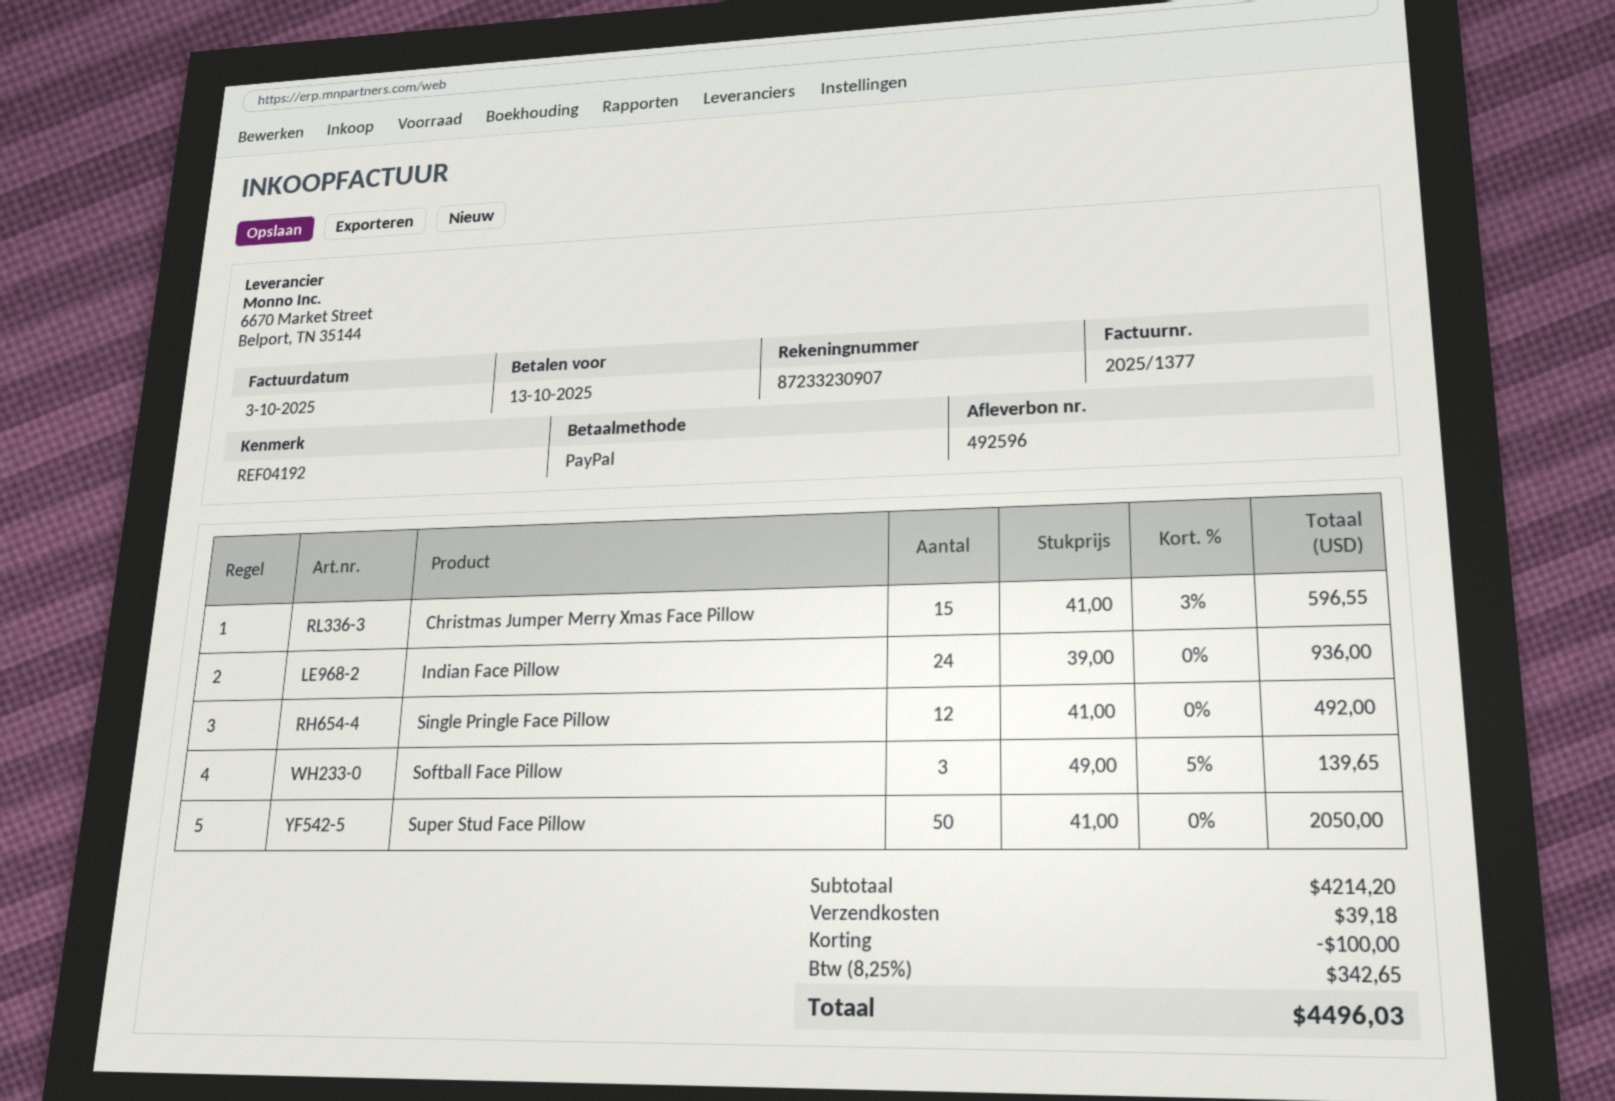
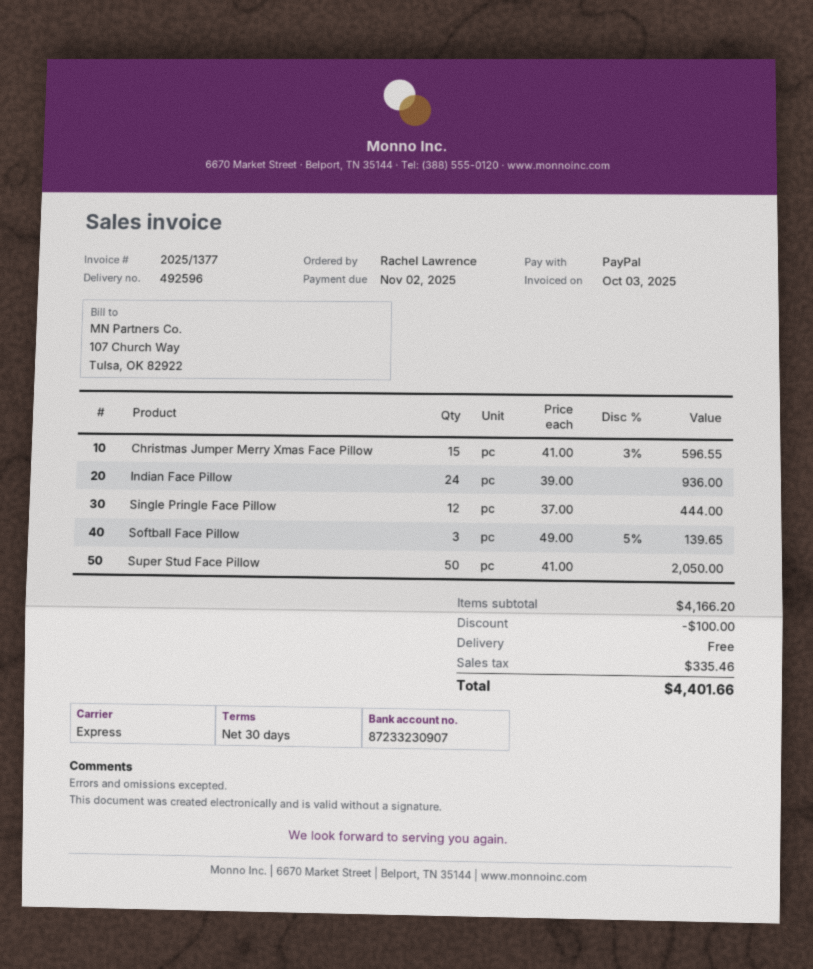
due date: 2025-10-13 -> 2025-11-02
Single Pringle Face Pillow: 12 x 41.00 = 492.00 -> 12 x 37.00 = 444.00
subtotal: 4214.20 -> 4166.20
shipping: 39.18 -> 0.00
tax: 342.65 -> 335.46
total: 4496.03 -> 4401.66

